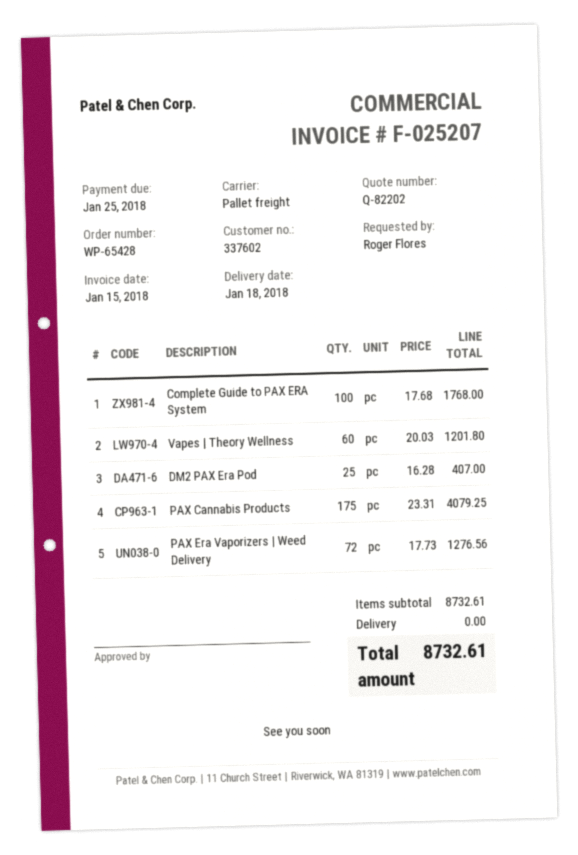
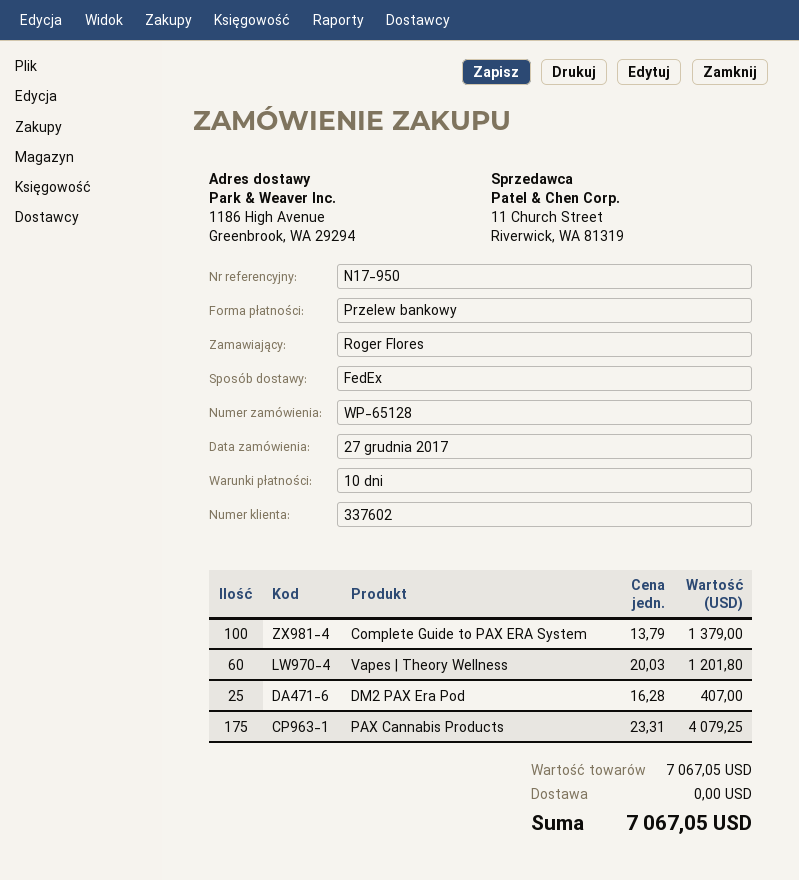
order number: WP-65428 -> WP-65128
shipping method: pallet freight -> FedEx
Complete Guide to PAX ERA System: 100 x 17.68 = 1768.00 -> 100 x 13.79 = 1379.00
PAX Era Vaporizers | Weed Delivery: 72 x 17.73 = 1276.56 -> none
subtotal: 8732.61 -> 7067.05
total: 8732.61 -> 7067.05

